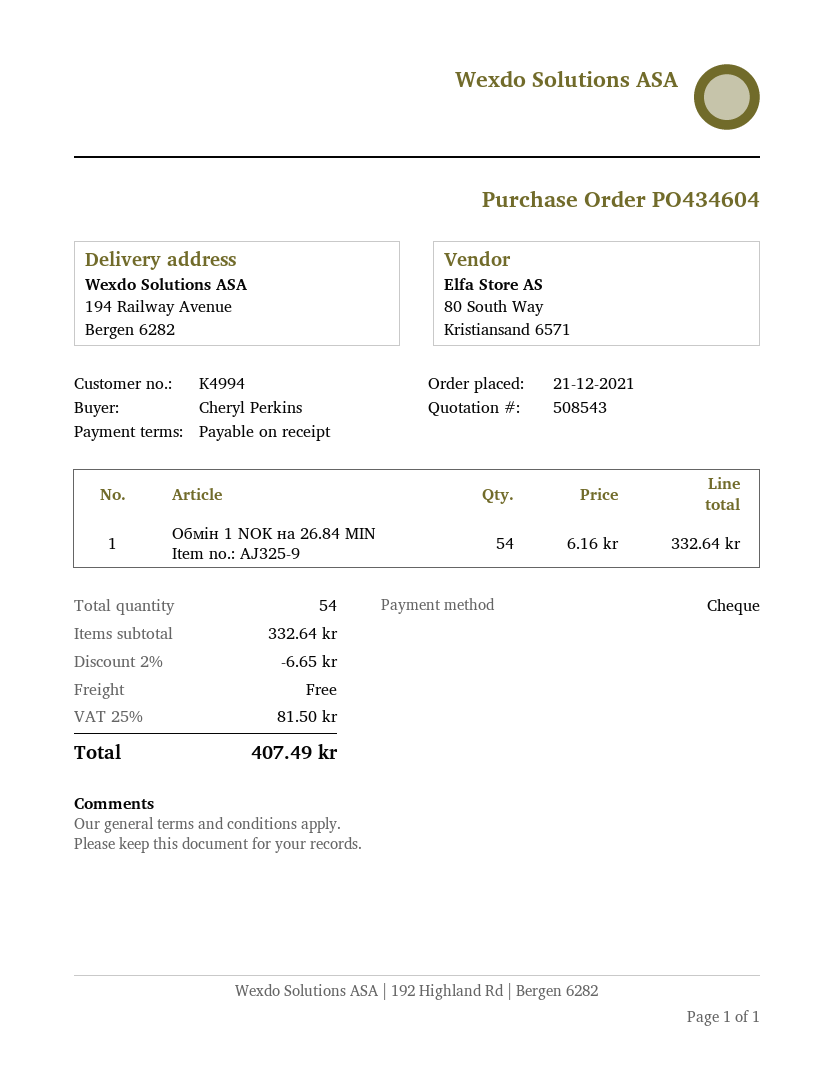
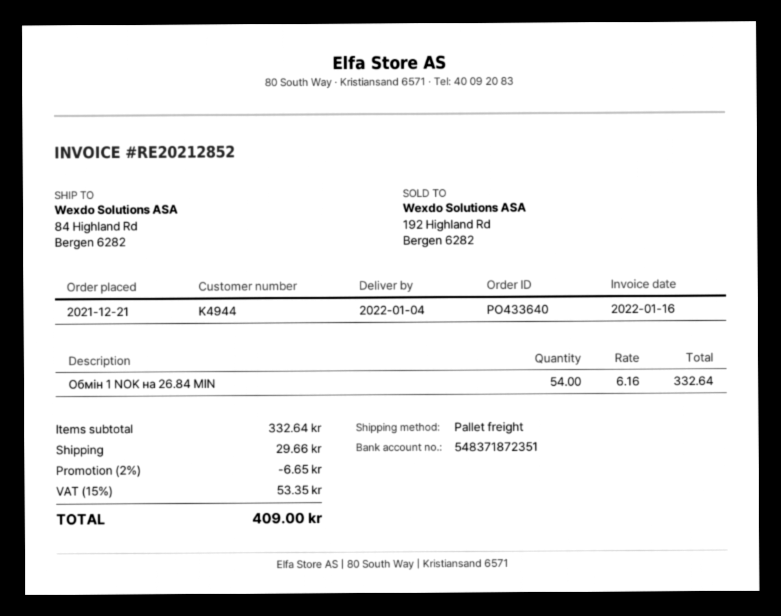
order number: PO434604 -> PO433640
customer number: K4994 -> K4944
ship to: 194 Railway Avenue, Bergen 6282 -> 84 Highland Rd, Bergen 6282
shipping: 0.00 -> 29.66
tax: 25% = 81.50 -> 15% = 53.35
total: 407.49 -> 409.00

